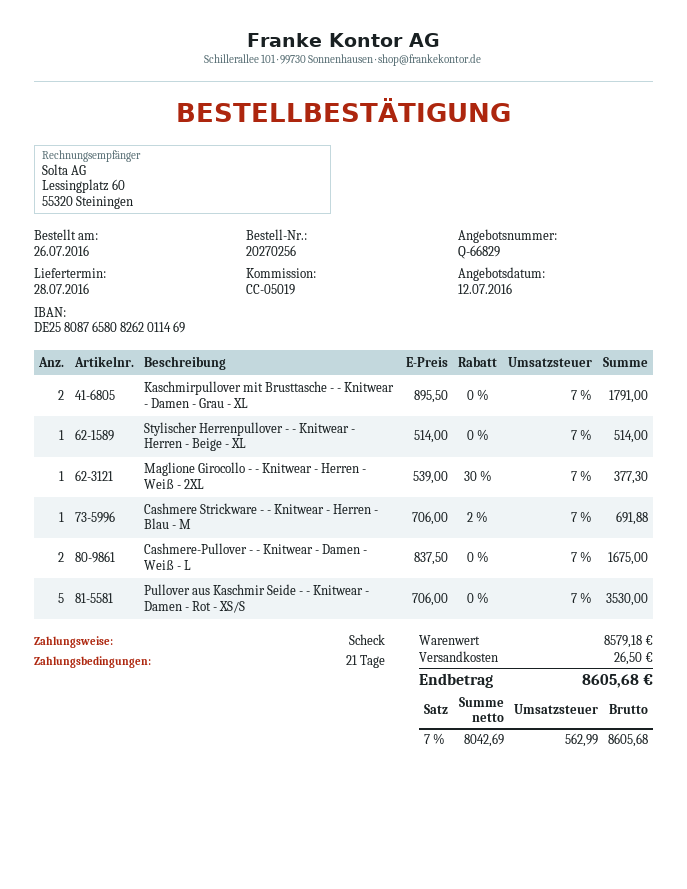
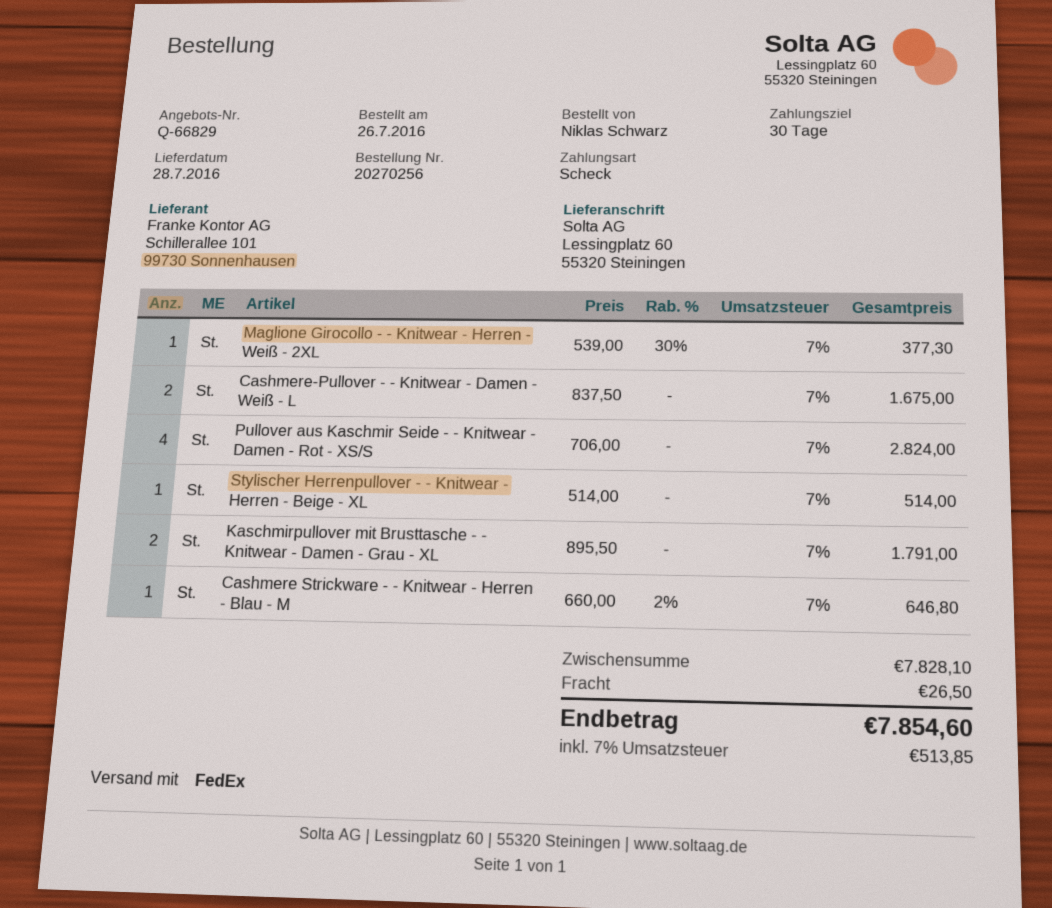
payment terms: 21 days -> 30 days
Cashmere Strickware - - Knitwear - Herren - Blau - M: 1 x 706.00 - 2% = 691.88 -> 1 x 660.00 - 2% = 646.80
Pullover aus Kaschmir Seide - - Knitwear - Damen - Rot - XS/S: 5 x 706.00 = 3530.00 -> 4 x 706.00 = 2824.00
subtotal: 8579.18 -> 7828.10
tax: 7% = 562.99 -> 7% = 513.85
total: 8605.68 -> 7854.60

